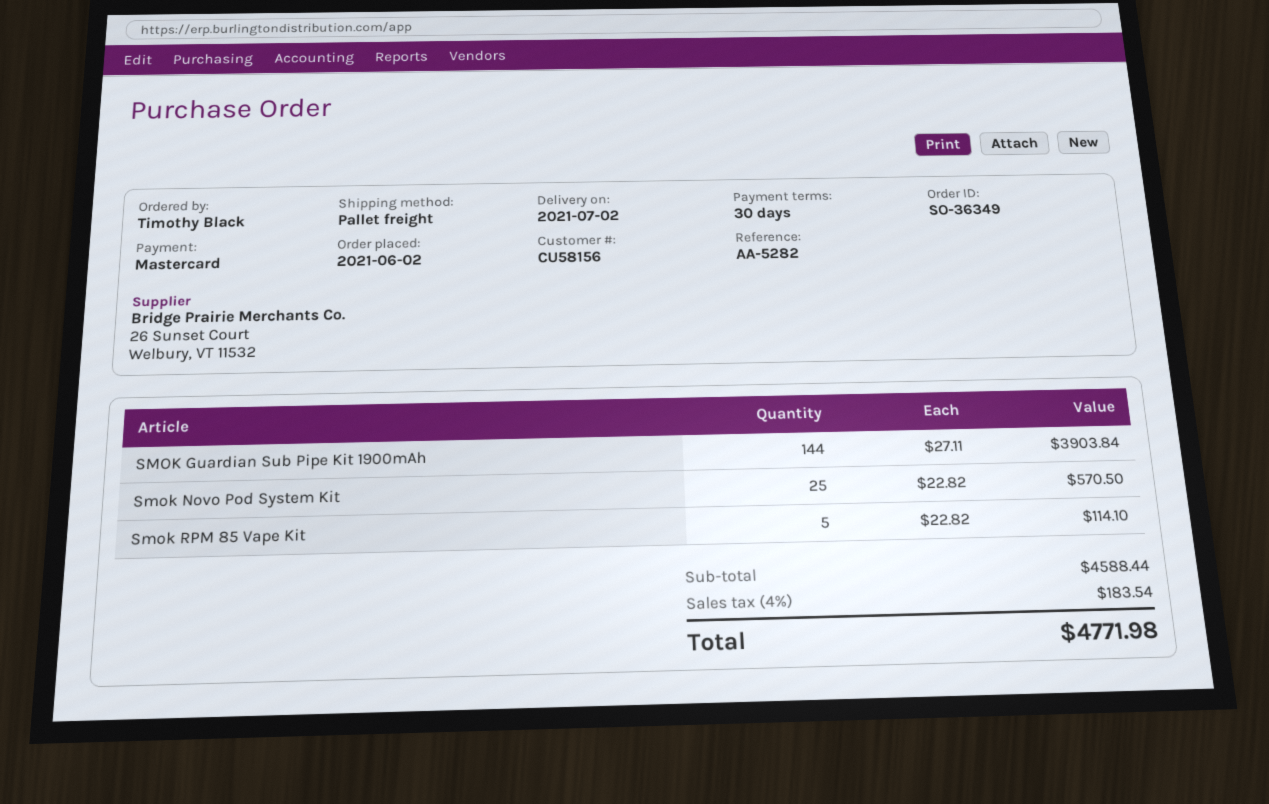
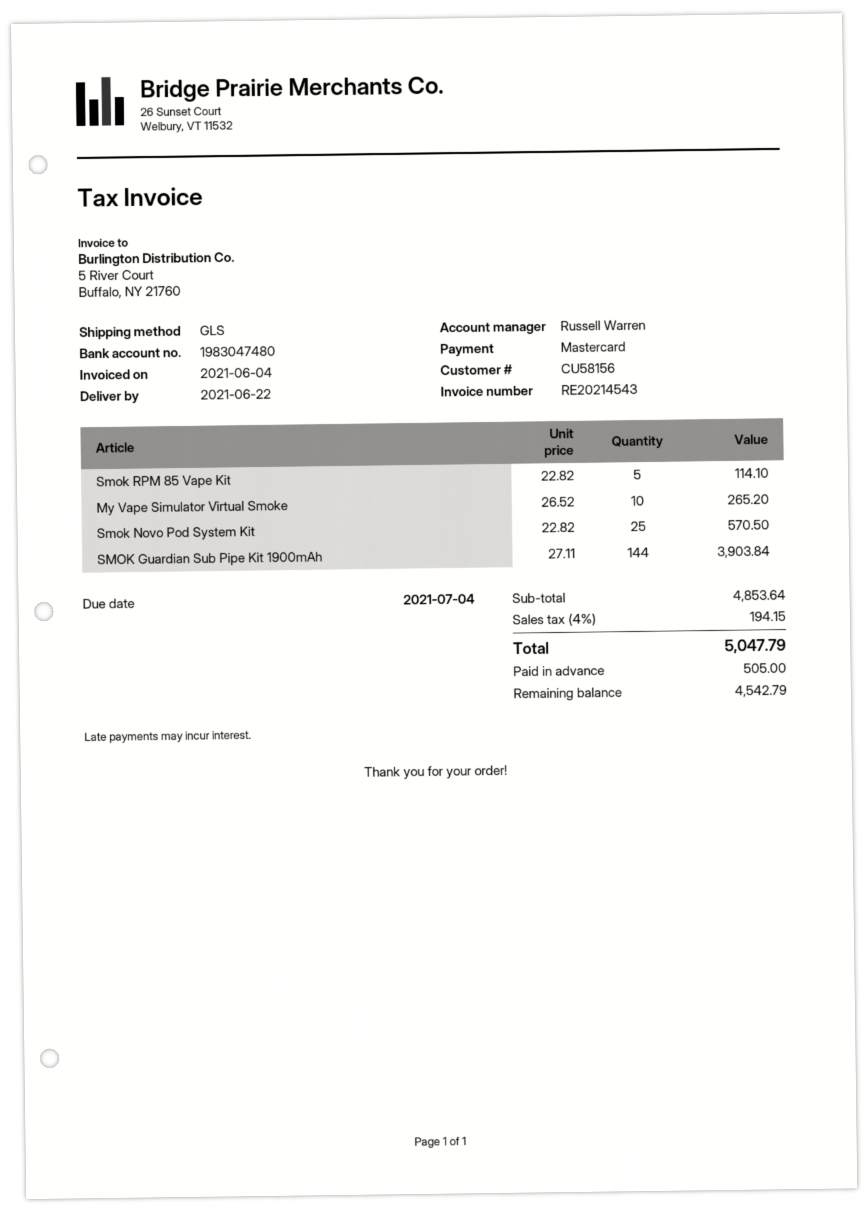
delivery date: 2021-07-02 -> 2021-06-22
shipping method: pallet freight -> GLS
My Vape Simulator Virtual Smoke: none -> 10 x 26.52 = 265.20
subtotal: 4588.44 -> 4853.64
tax: 4% = 183.54 -> 4% = 194.15
total: 4771.98 -> 5047.79

